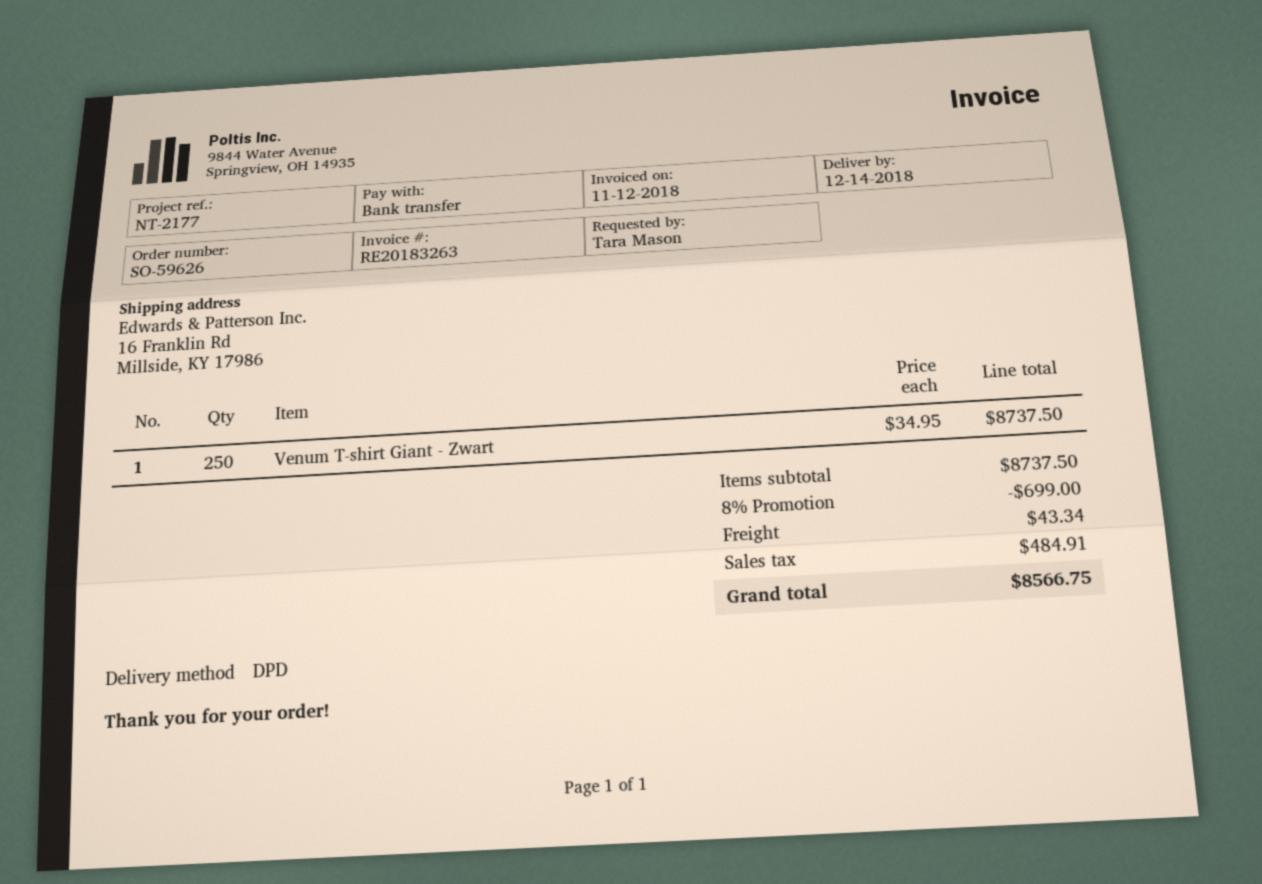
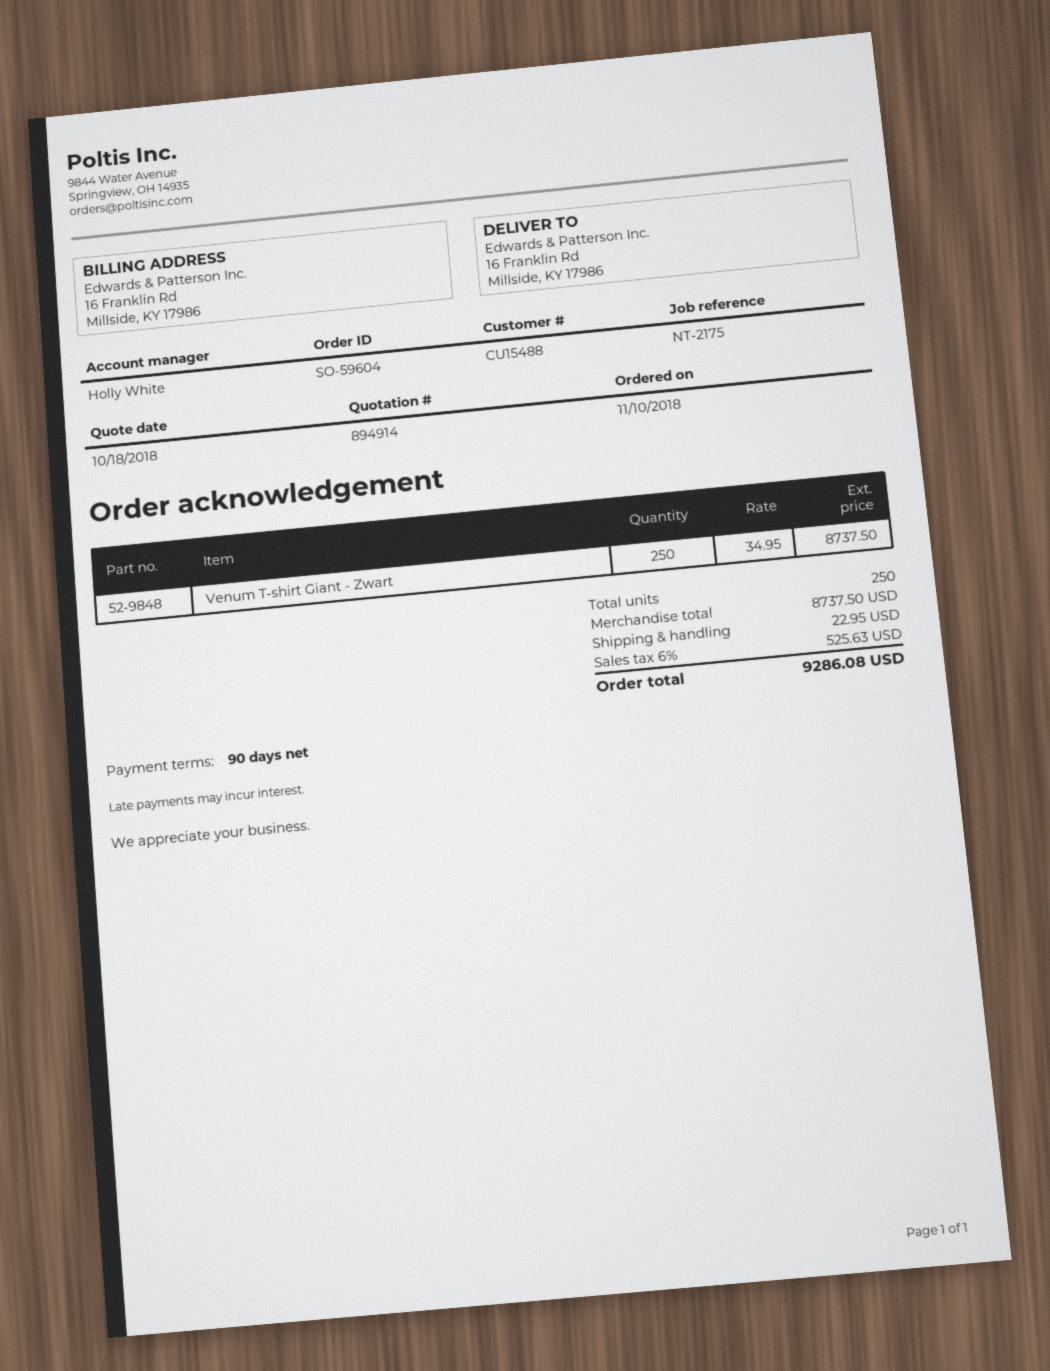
order number: SO-59626 -> SO-59604
reference: NT-2177 -> NT-2175
discount: 8% = 699.00 -> none
shipping: 43.34 -> 22.95
tax: 484.91 -> 525.63
total: 8566.75 -> 9286.08

